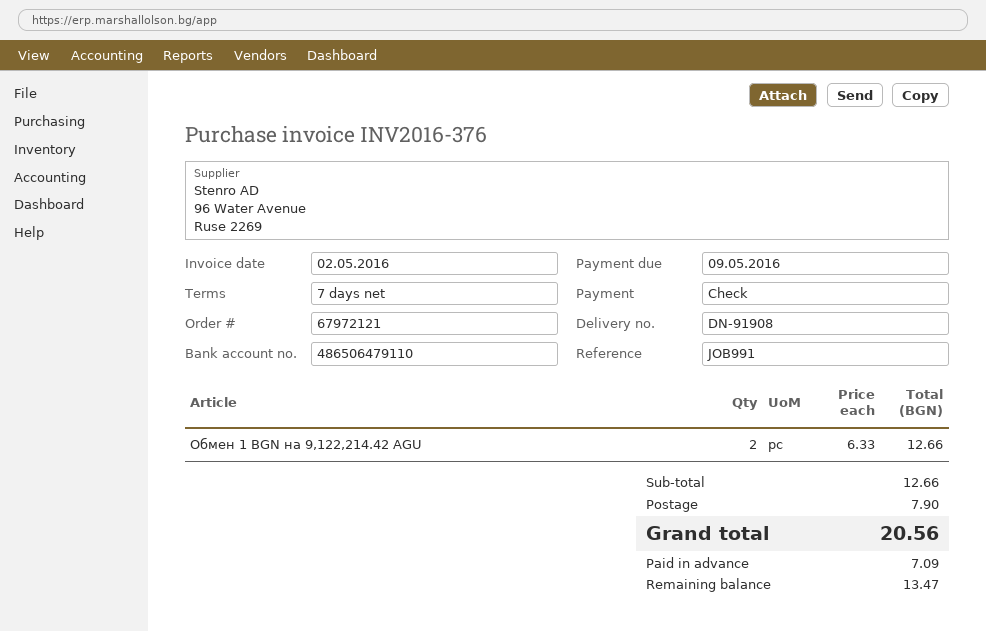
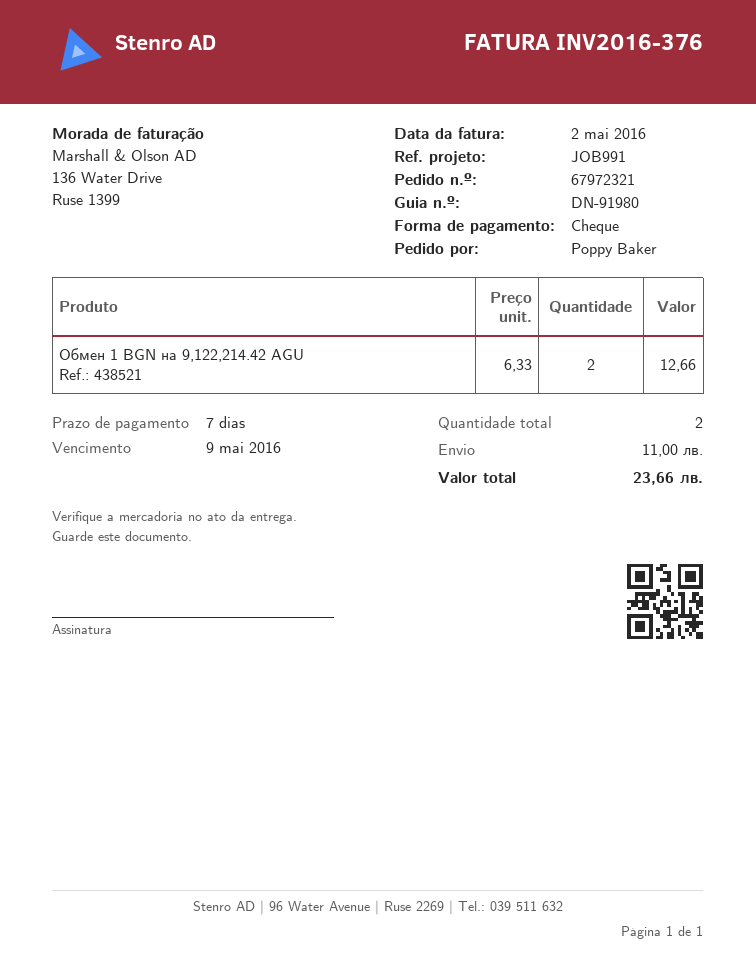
order number: 67972121 -> 67972321
delivery note number: DN-91908 -> DN-91980
shipping: 7.90 -> 11.00
total: 20.56 -> 23.66

